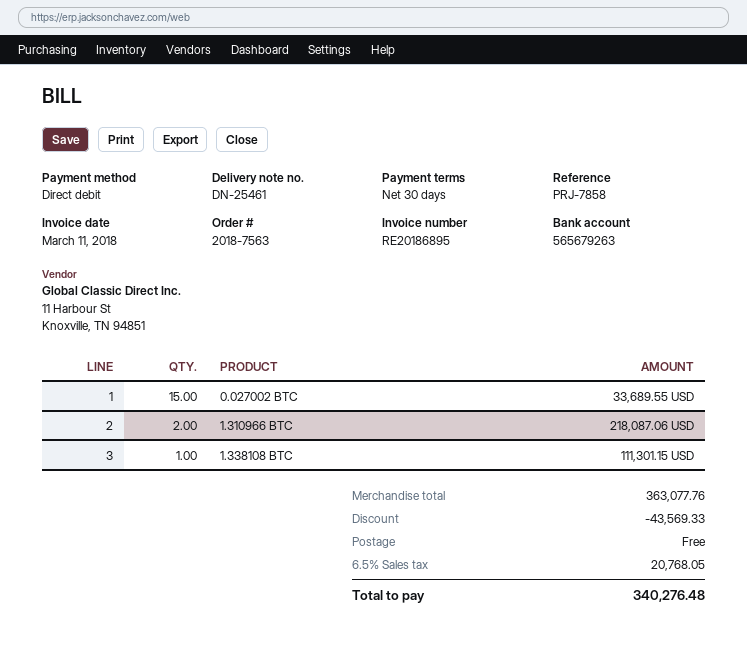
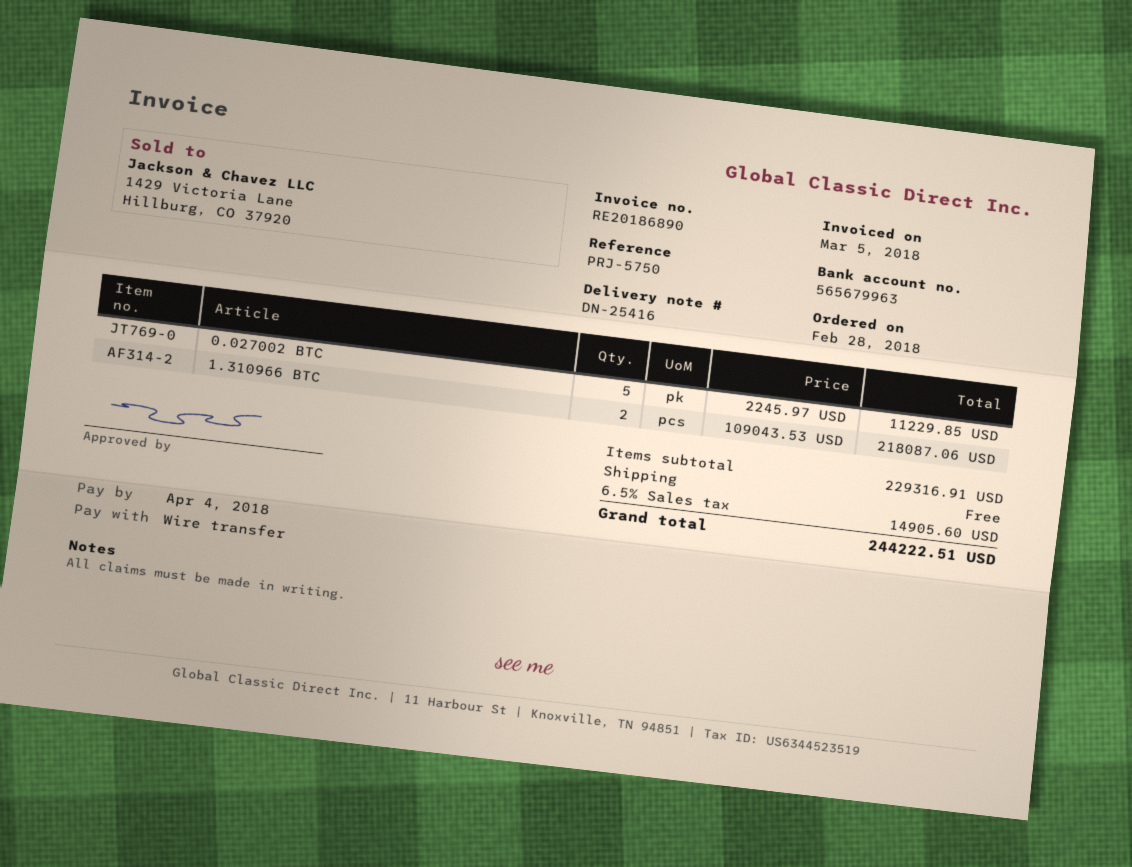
delivery note number: DN-25461 -> DN-25416
invoice number: RE20186895 -> RE20186890
invoice date: 2018-03-11 -> 2018-03-05
reference: PRJ-7858 -> PRJ-5750
payment method: direct debit -> bank transfer
bank account: 565679263 -> 565679963
0.027002 BTC: 15 for 33689.55 -> 5 for 11229.85
1.338108 BTC: 1 for 111301.15 -> none
subtotal: 363077.76 -> 229316.91
discount: 43569.33 -> none
tax: 6.5% = 20768.05 -> 6.5% = 14905.60
total: 340276.48 -> 244222.51

